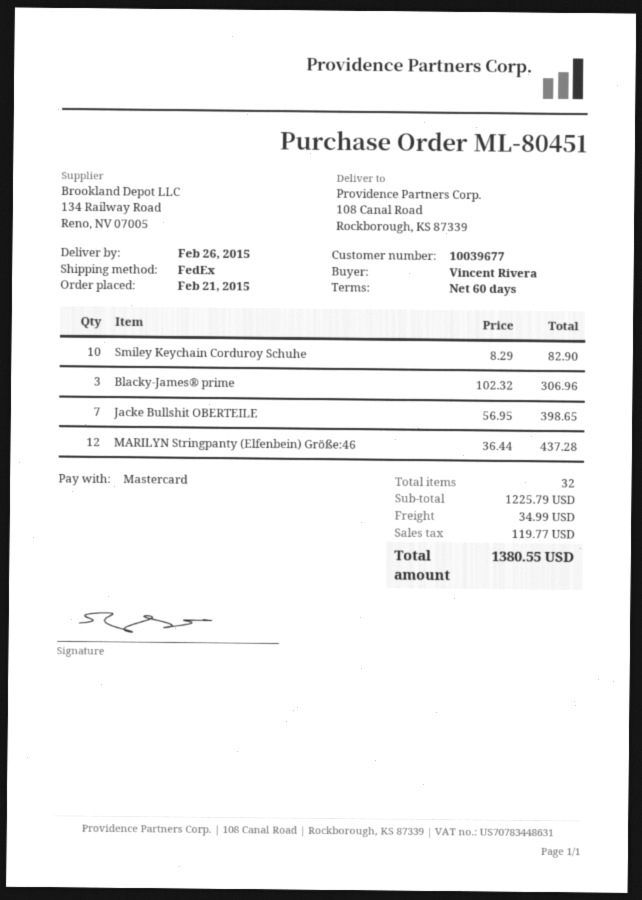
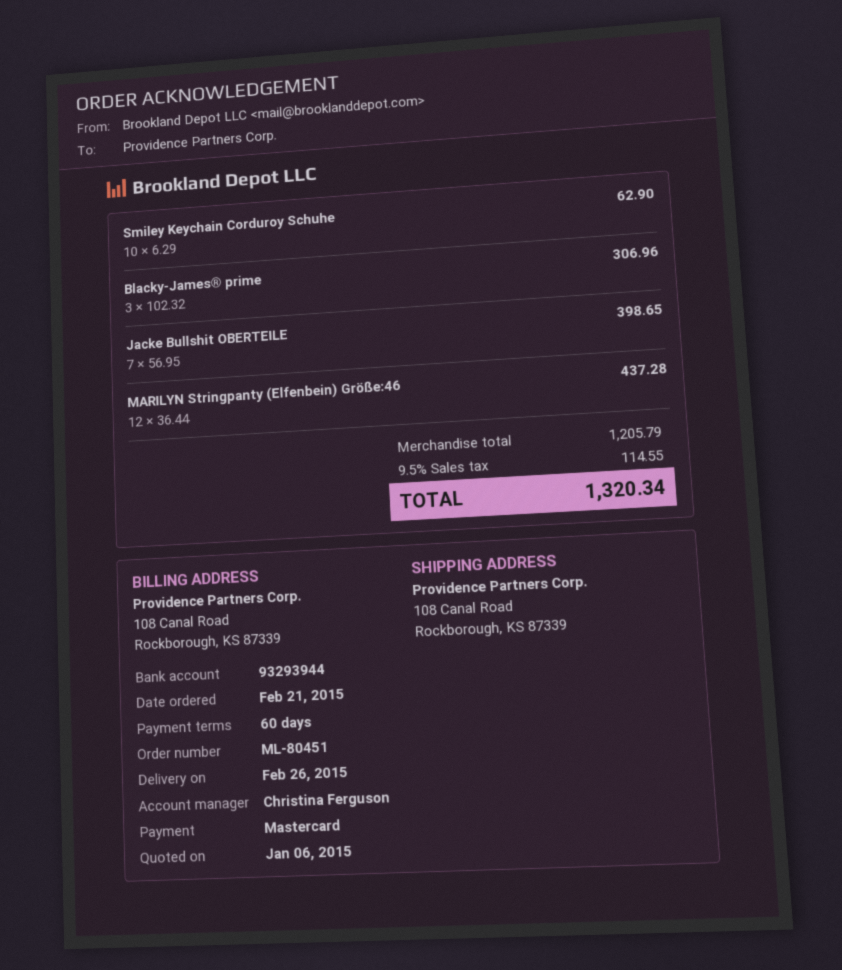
Smiley Keychain Corduroy Schuhe: 10 x 8.29 = 82.90 -> 10 x 6.29 = 62.90
subtotal: 1225.79 -> 1205.79
shipping: 34.99 -> none
tax: 119.77 -> 114.55
total: 1380.55 -> 1320.34

